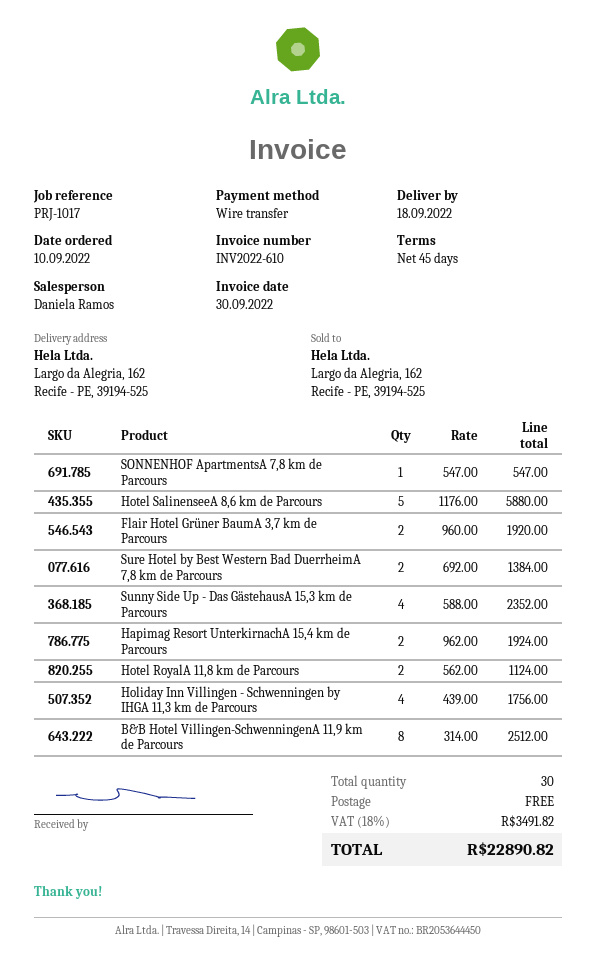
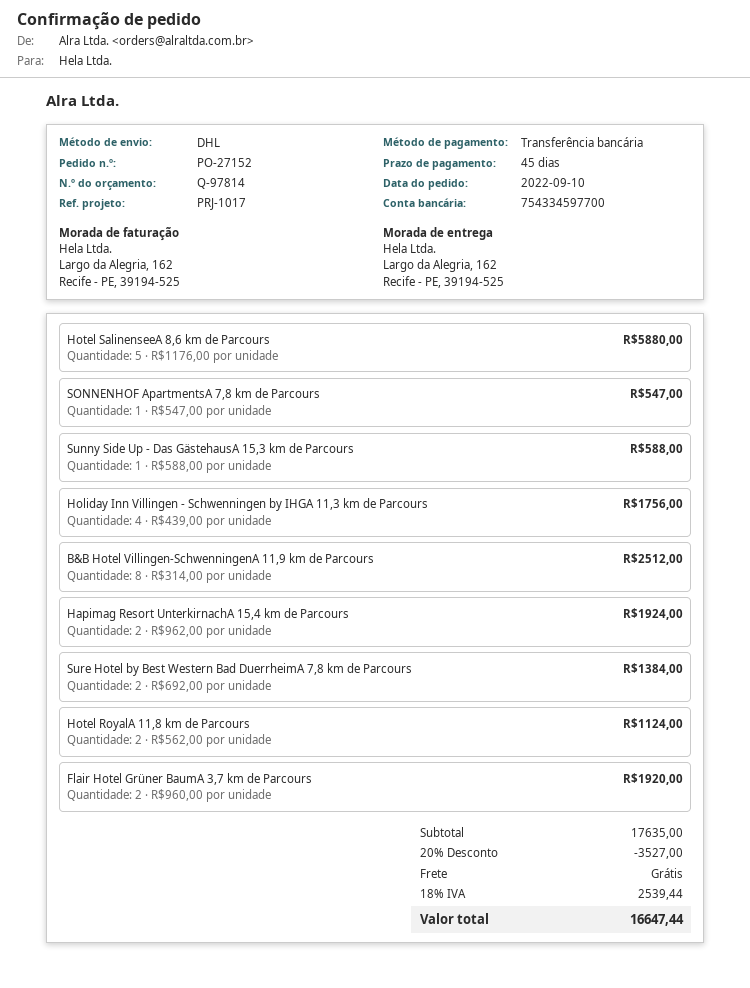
Sunny Side Up - Das GästehausA 15,3 km de Parcours: 4 x 588.00 = 2352.00 -> 1 x 588.00 = 588.00
discount: none -> 20% = 3527.00
tax: 18% = 3491.82 -> 18% = 2539.44
total: 22890.82 -> 16647.44

